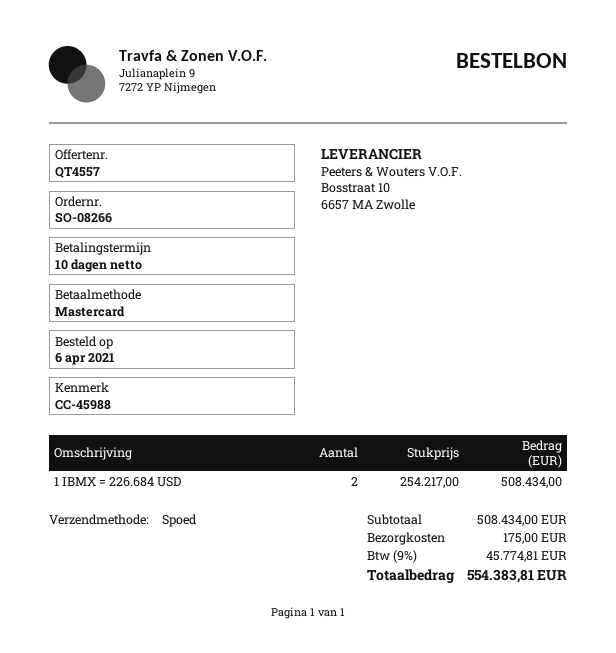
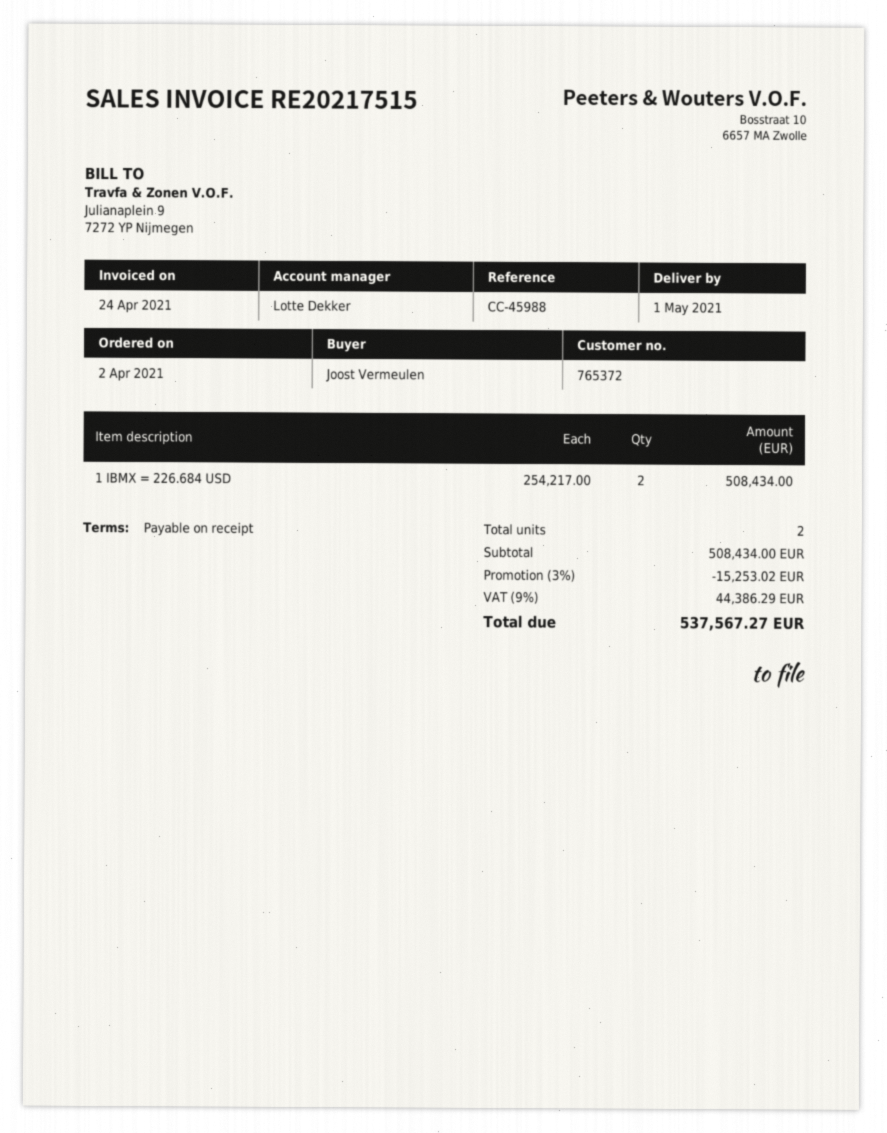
order date: 2021-04-06 -> 2021-04-02
payment terms: 10 days -> on receipt
discount: none -> 3% = 15253.02
shipping: 175.00 -> none
tax: 9% = 45774.81 -> 9% = 44386.29
total: 554383.81 -> 537567.27

